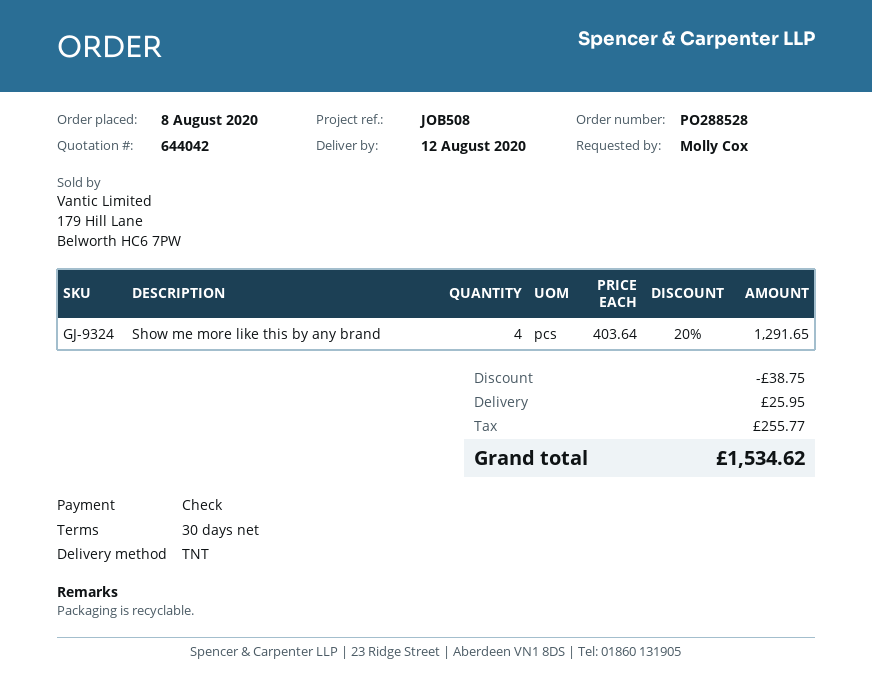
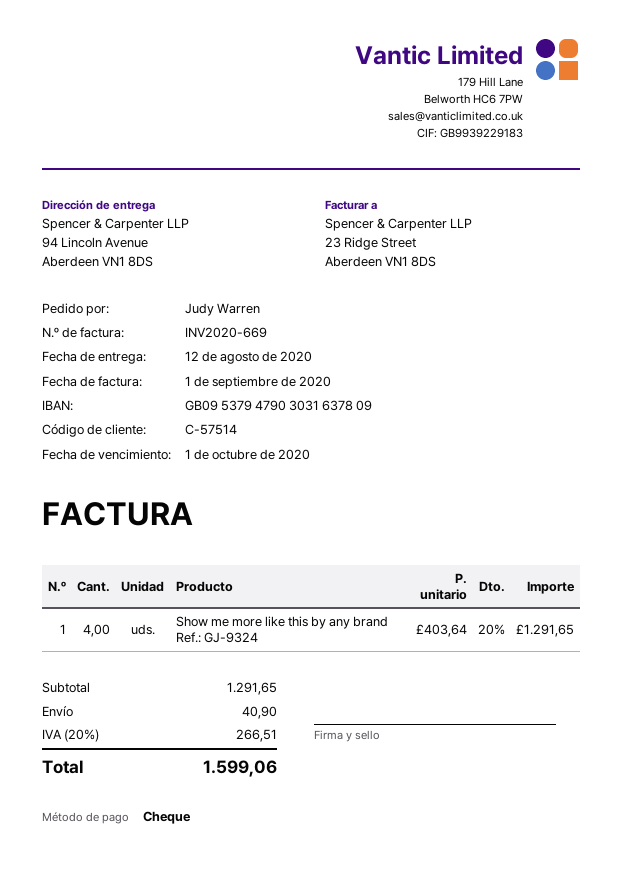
ordered by: Molly Cox -> Judy Warren
discount: 38.75 -> none
shipping: 25.95 -> 40.90
tax: 255.77 -> 266.51
total: 1534.62 -> 1599.06

